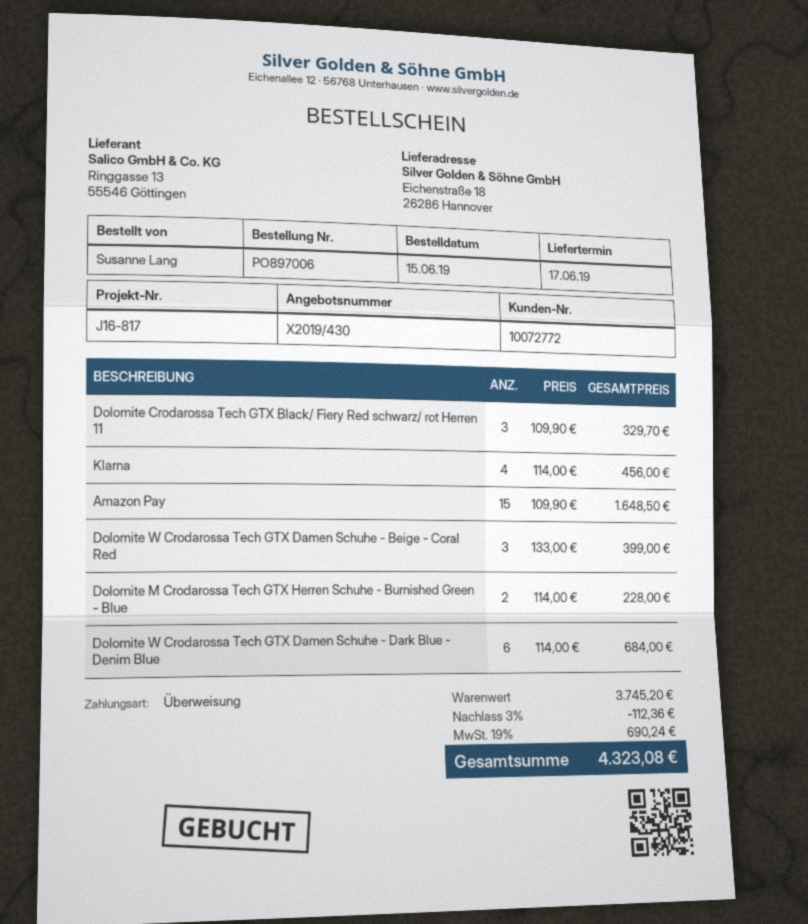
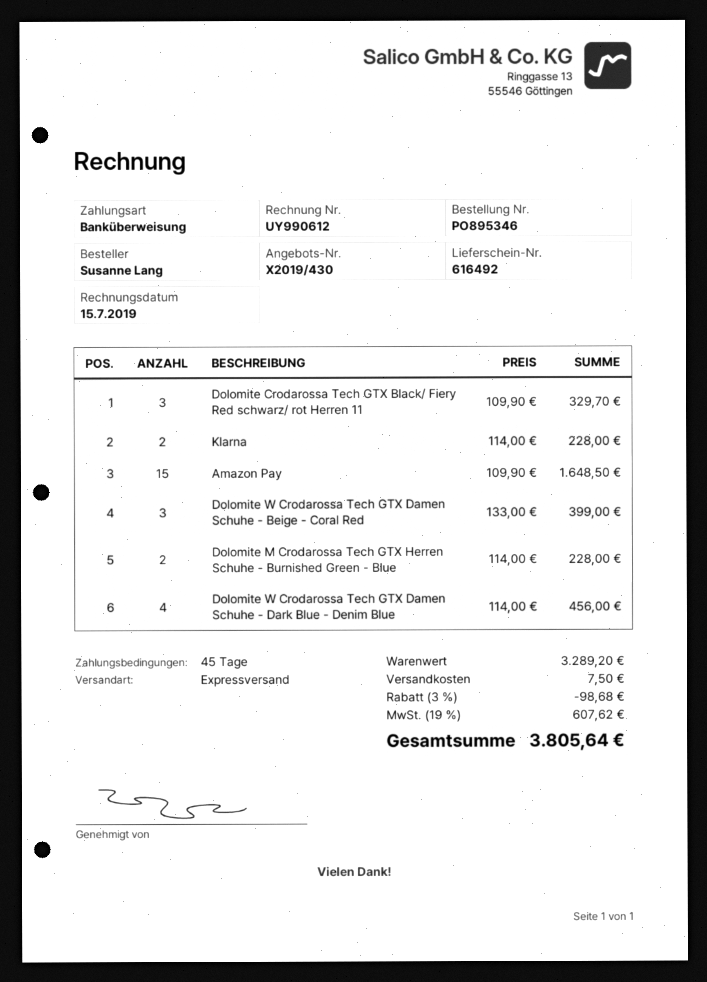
order number: PO897006 -> PO895346
Klarna: 4 x 114.00 = 456.00 -> 2 x 114.00 = 228.00
Dolomite W Crodarossa Tech GTX Damen Schuhe - Dark Blue - Denim Blue: 6 x 114.00 = 684.00 -> 4 x 114.00 = 456.00
subtotal: 3745.20 -> 3289.20
discount: 3% = 112.36 -> 3% = 98.68
shipping: none -> 7.50
tax: 19% = 690.24 -> 19% = 607.62
total: 4323.08 -> 3805.64

